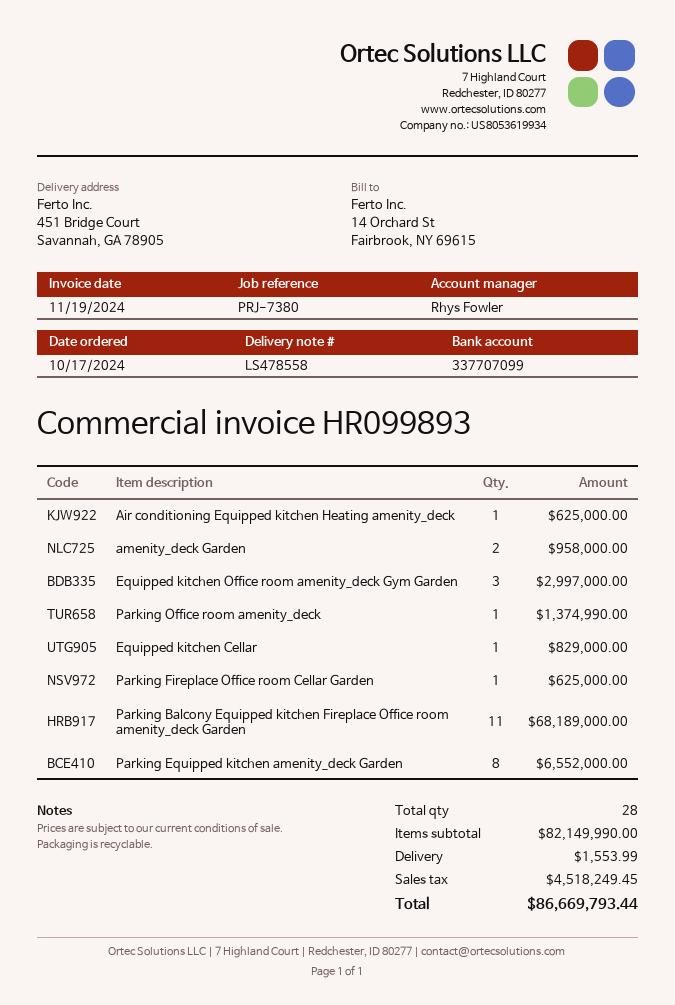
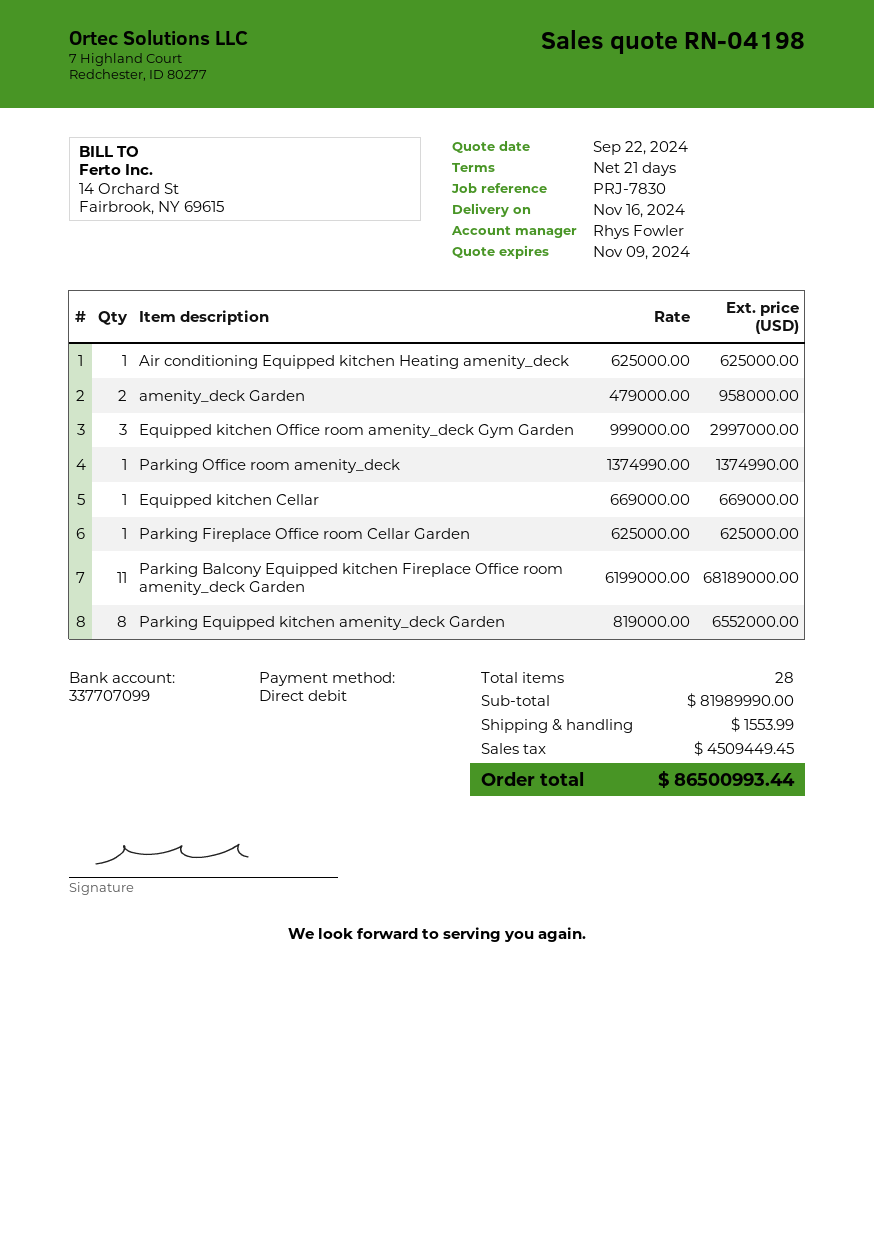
reference: PRJ-7380 -> PRJ-7830
Equipped kitchen Cellar: 1 for 829000.00 -> 1 for 669000.00
subtotal: 82149990.00 -> 81989990.00
tax: 4518249.45 -> 4509449.45
total: 86669793.44 -> 86500993.44

